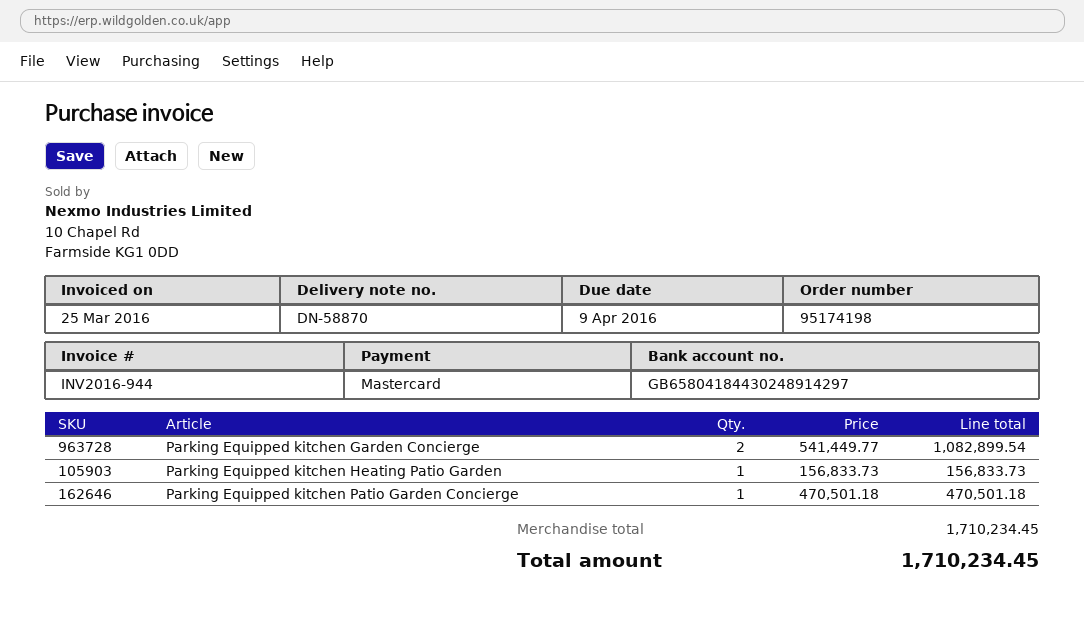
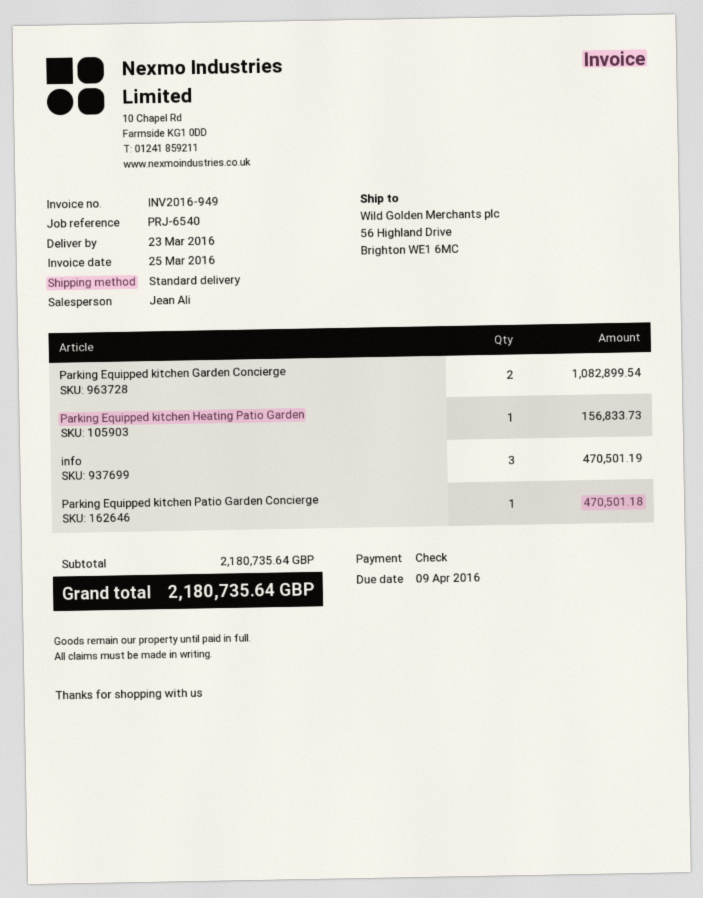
invoice number: INV2016-944 -> INV2016-949
payment method: Mastercard -> cheque
info: none -> 3 for 470501.19
subtotal: 1710234.45 -> 2180735.64
total: 1710234.45 -> 2180735.64

